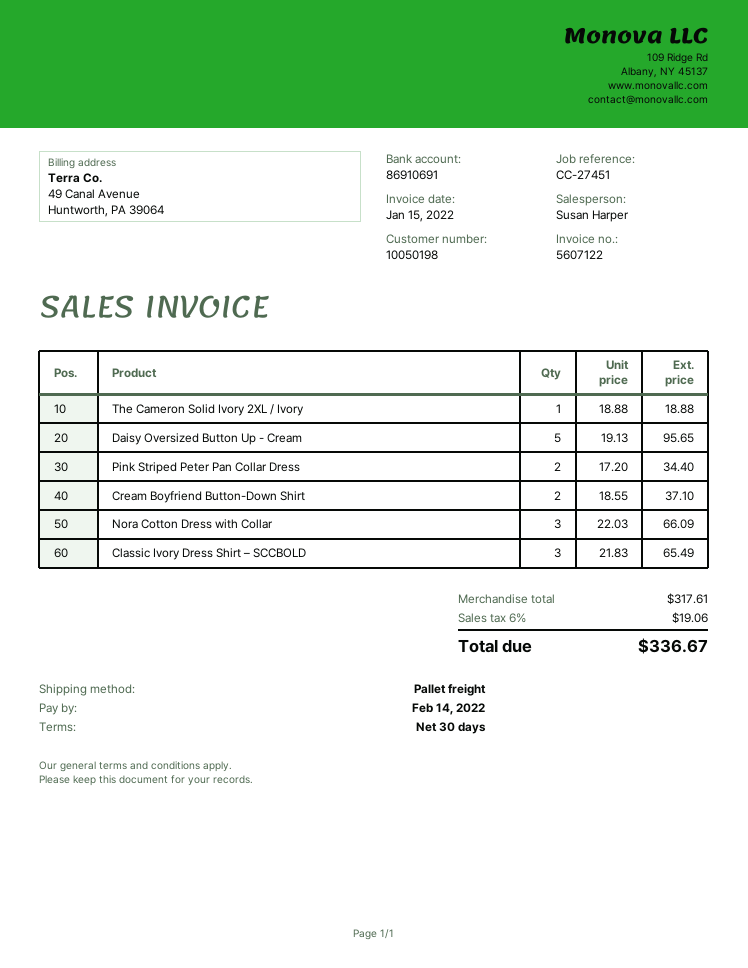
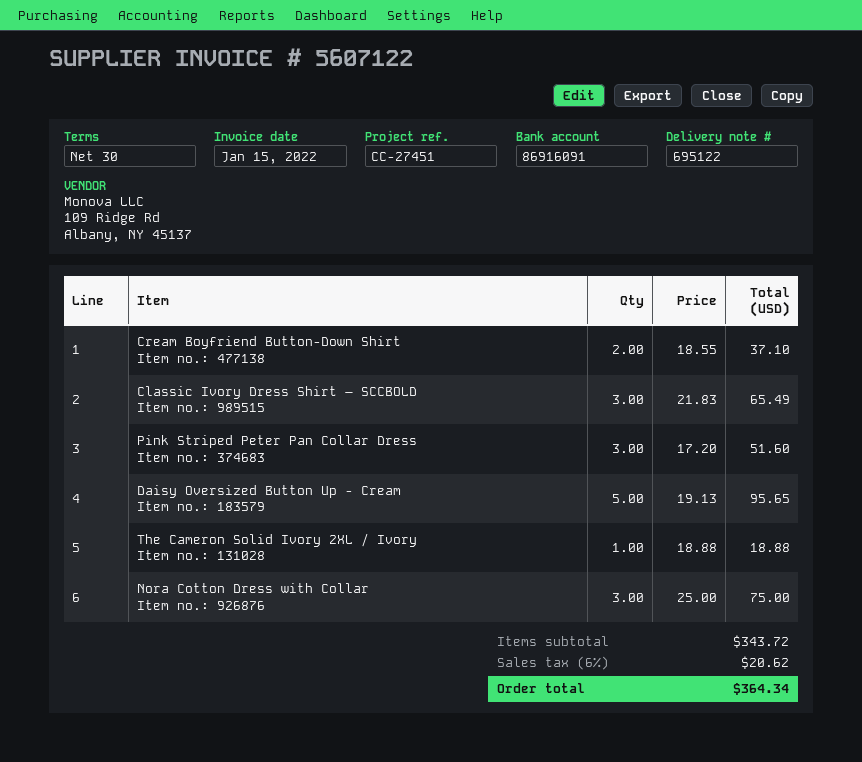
bank account: 86910691 -> 86916091
Pink Striped Peter Pan Collar Dress: 2 x 17.20 = 34.40 -> 3 x 17.20 = 51.60
Nora Cotton Dress with Collar: 3 x 22.03 = 66.09 -> 3 x 25.00 = 75.00
subtotal: 317.61 -> 343.72
tax: 6% = 19.06 -> 6% = 20.62
total: 336.67 -> 364.34

